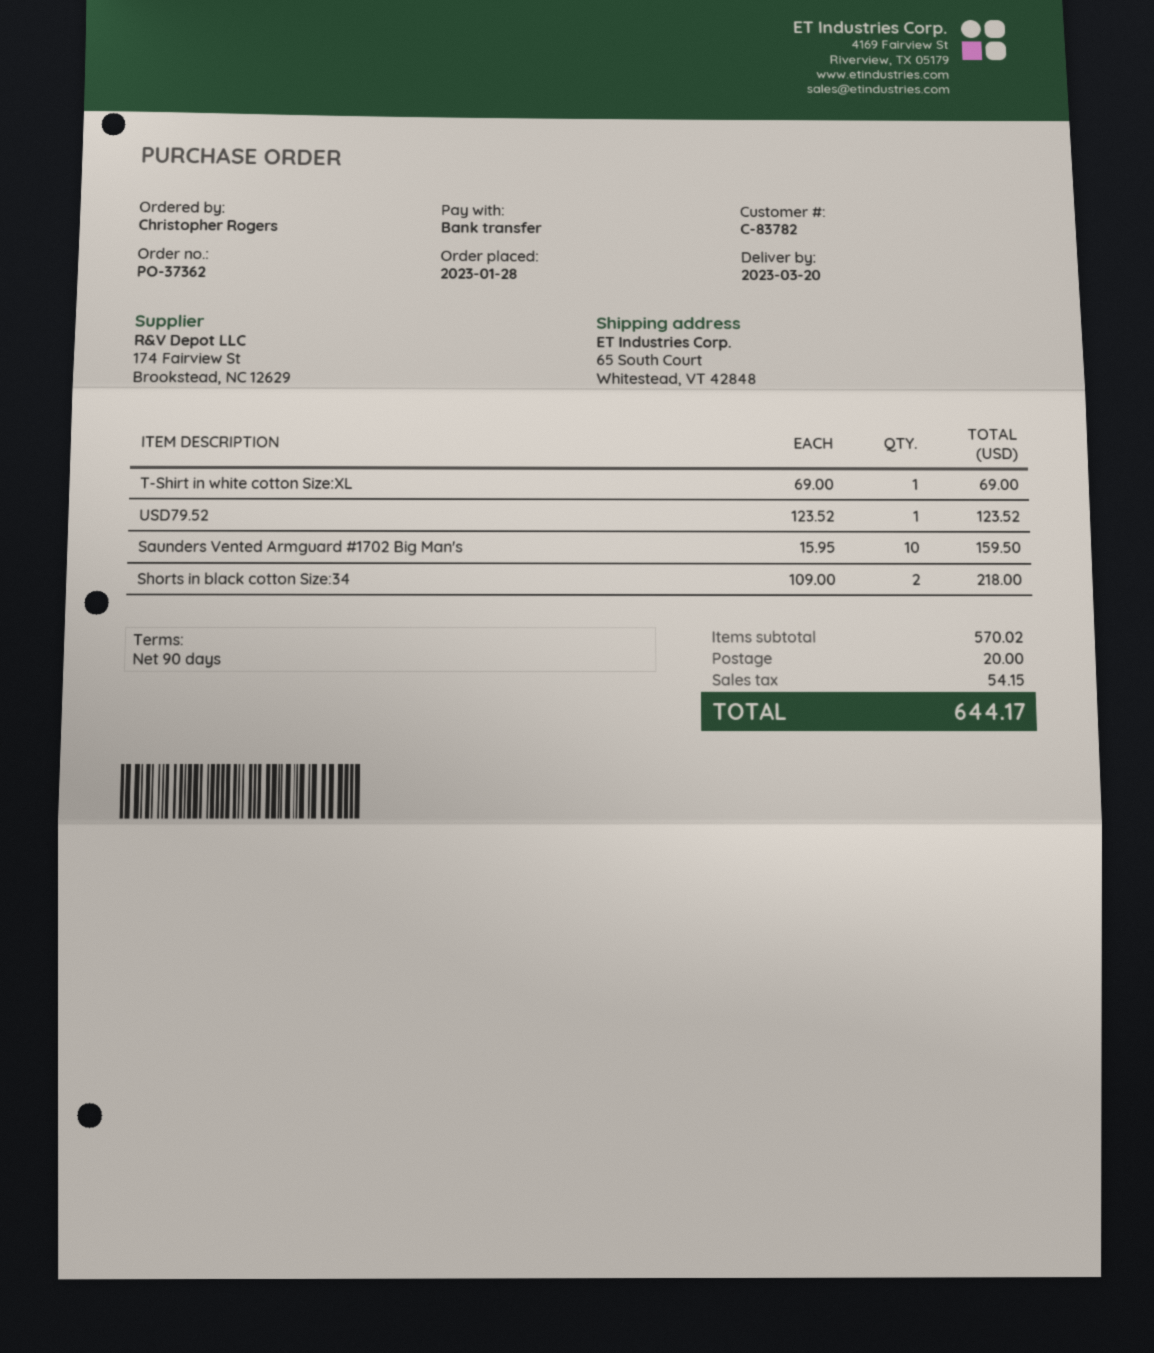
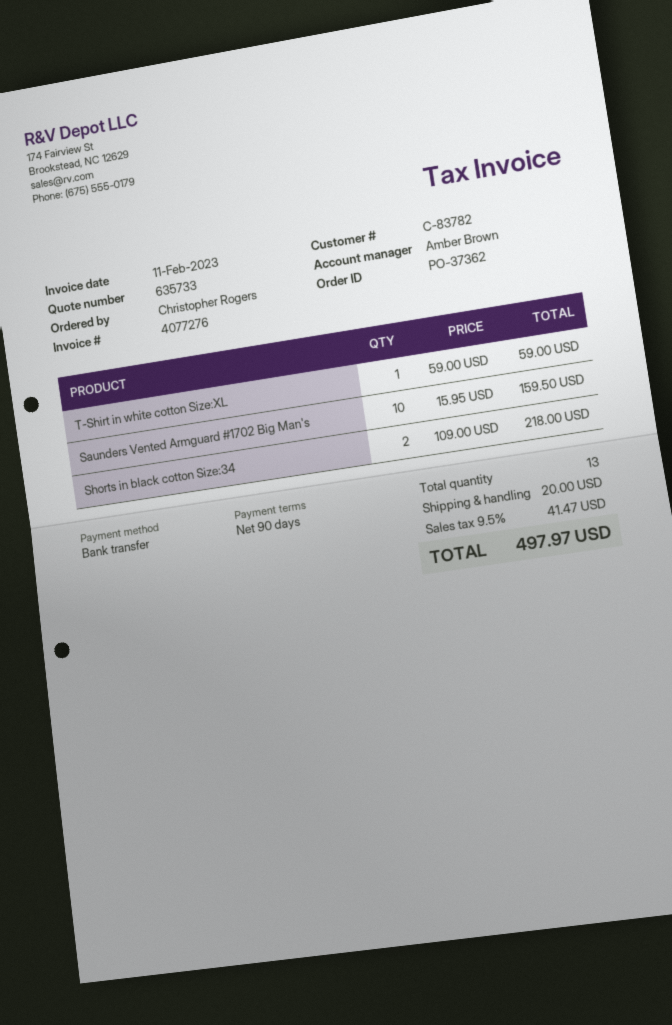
T-Shirt in white cotton Size:XL: 1 x 69.00 = 69.00 -> 1 x 59.00 = 59.00
USD79.52: 1 x 123.52 = 123.52 -> none
tax: 54.15 -> 41.47
total: 644.17 -> 497.97

